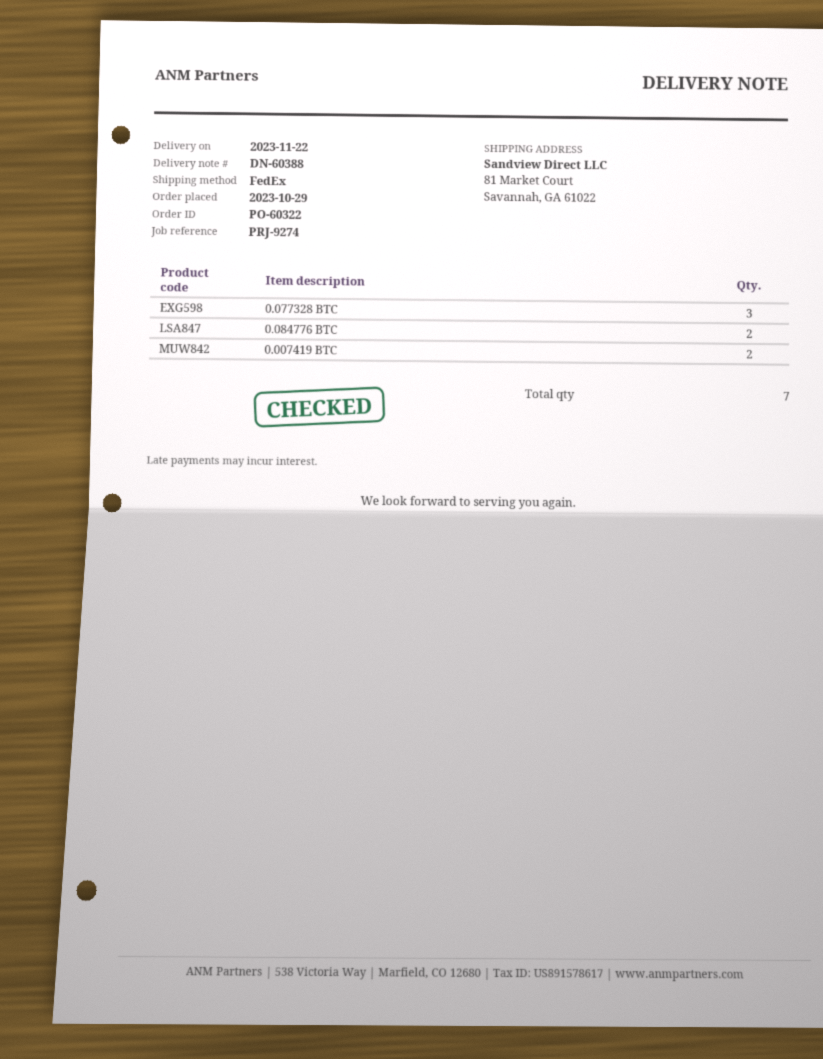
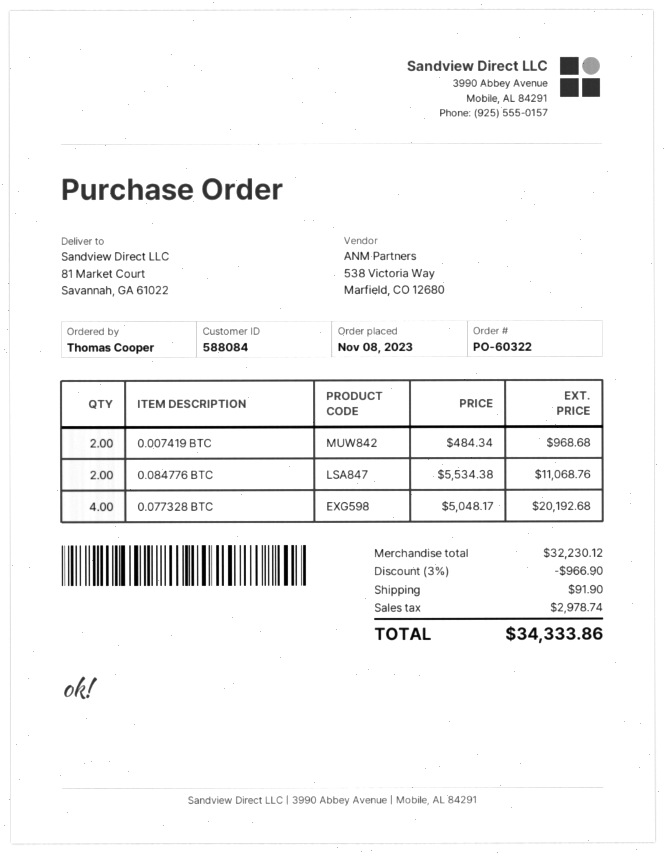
order date: 2023-10-29 -> 2023-11-08
0.077328 BTC: 3 -> 4

